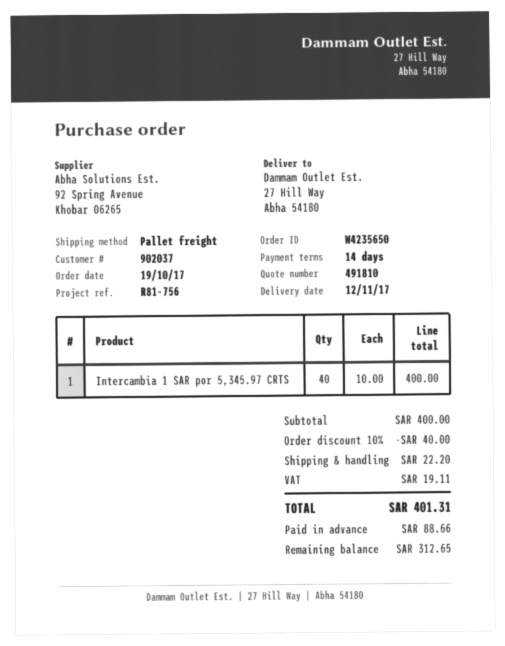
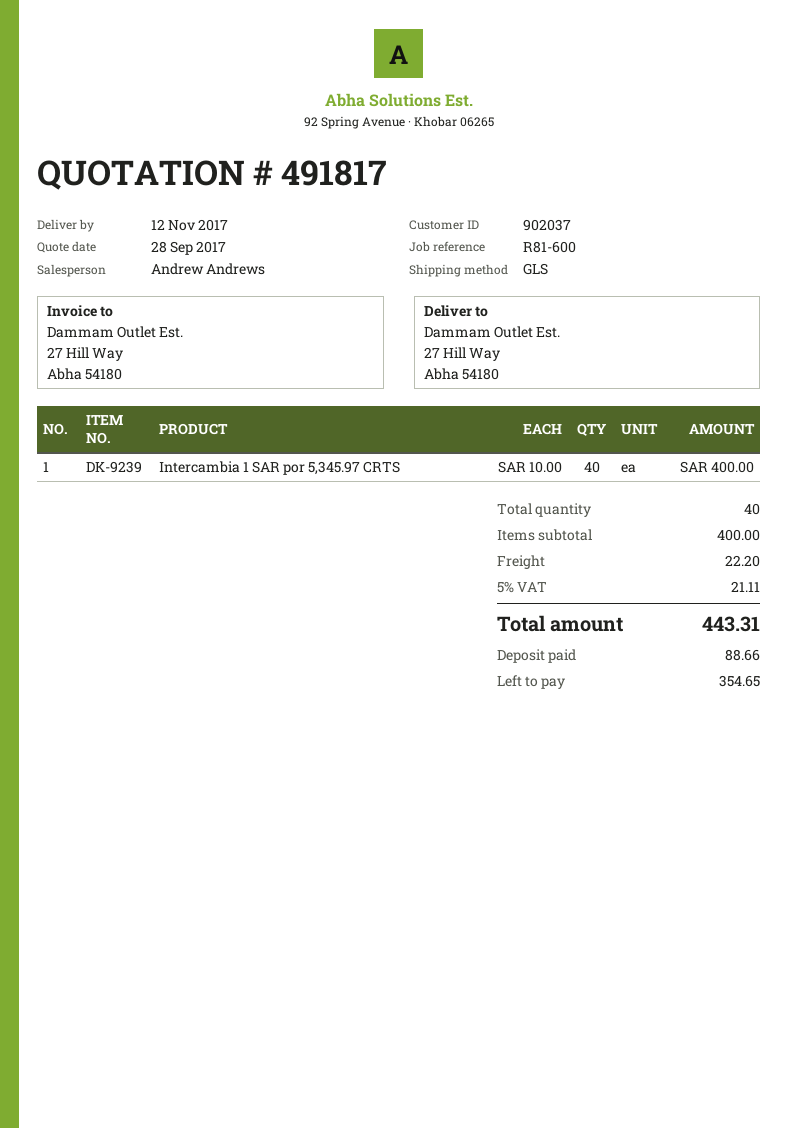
quote number: 491810 -> 491817
reference: R81-756 -> R81-600
shipping method: pallet freight -> GLS
discount: 10% = 40.00 -> none
tax: 19.11 -> 21.11
total: 401.31 -> 443.31
balance: 312.65 -> 354.65

